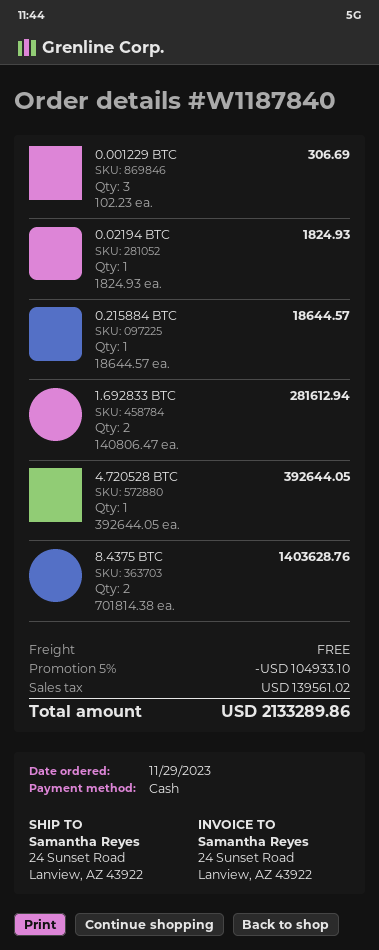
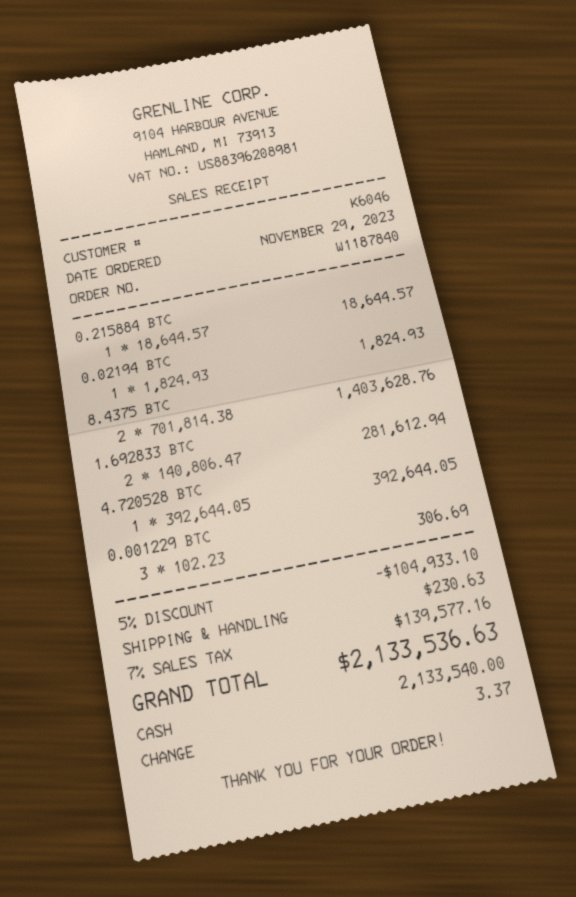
shipping: 0.00 -> 230.63
tax: 139561.02 -> 139577.16
total: 2133289.86 -> 2133536.63

